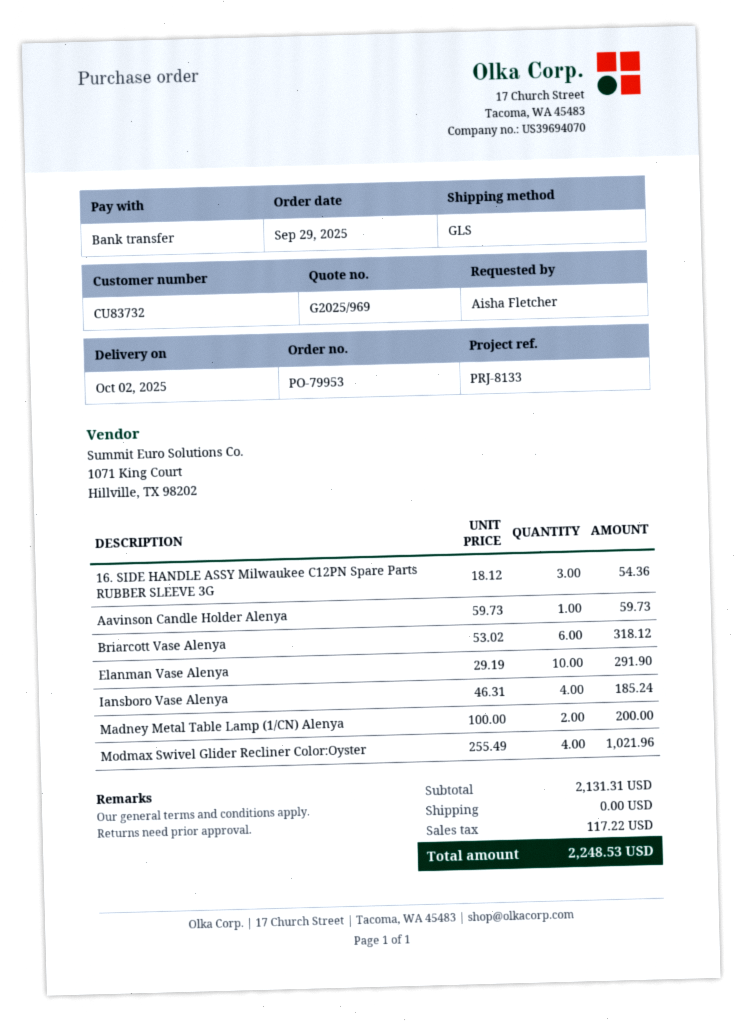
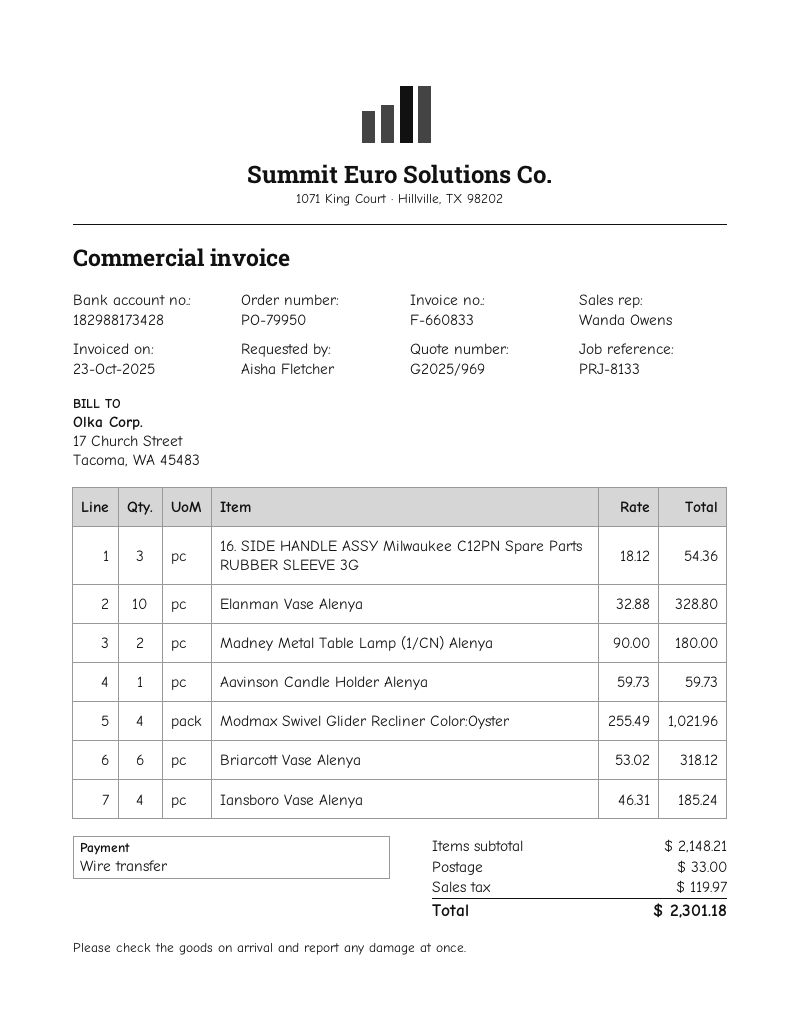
order number: PO-79953 -> PO-79950
Elanman Vase Alenya: 10 x 29.19 = 291.90 -> 10 x 32.88 = 328.80
Madney Metal Table Lamp (1/CN) Alenya: 2 x 100.00 = 200.00 -> 2 x 90.00 = 180.00
subtotal: 2131.31 -> 2148.21
shipping: 0.00 -> 33.00
tax: 117.22 -> 119.97
total: 2248.53 -> 2301.18

